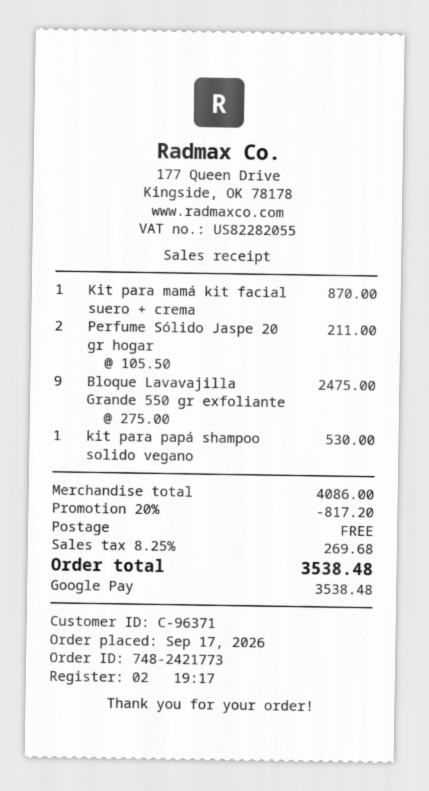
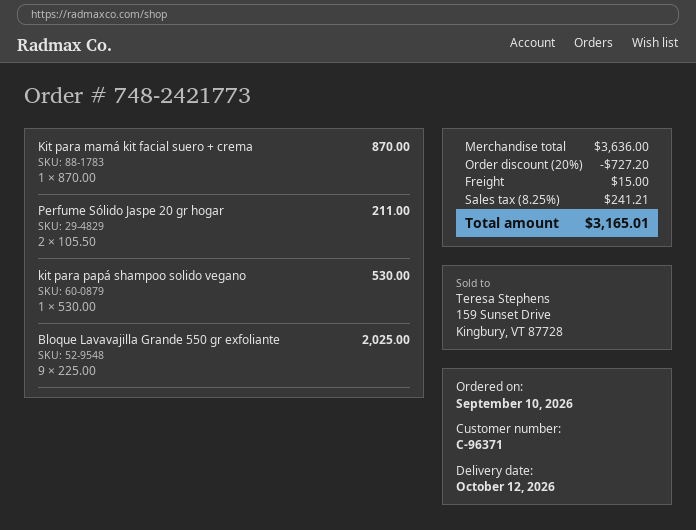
order date: 2026-09-17 -> 2026-09-10
Bloque Lavavajilla Grande 550 gr exfoliante: 9 x 275.00 = 2475.00 -> 9 x 225.00 = 2025.00
subtotal: 4086.00 -> 3636.00
discount: 20% = 817.20 -> 20% = 727.20
shipping: 0.00 -> 15.00
tax: 8.25% = 269.68 -> 8.25% = 241.21
total: 3538.48 -> 3165.01

